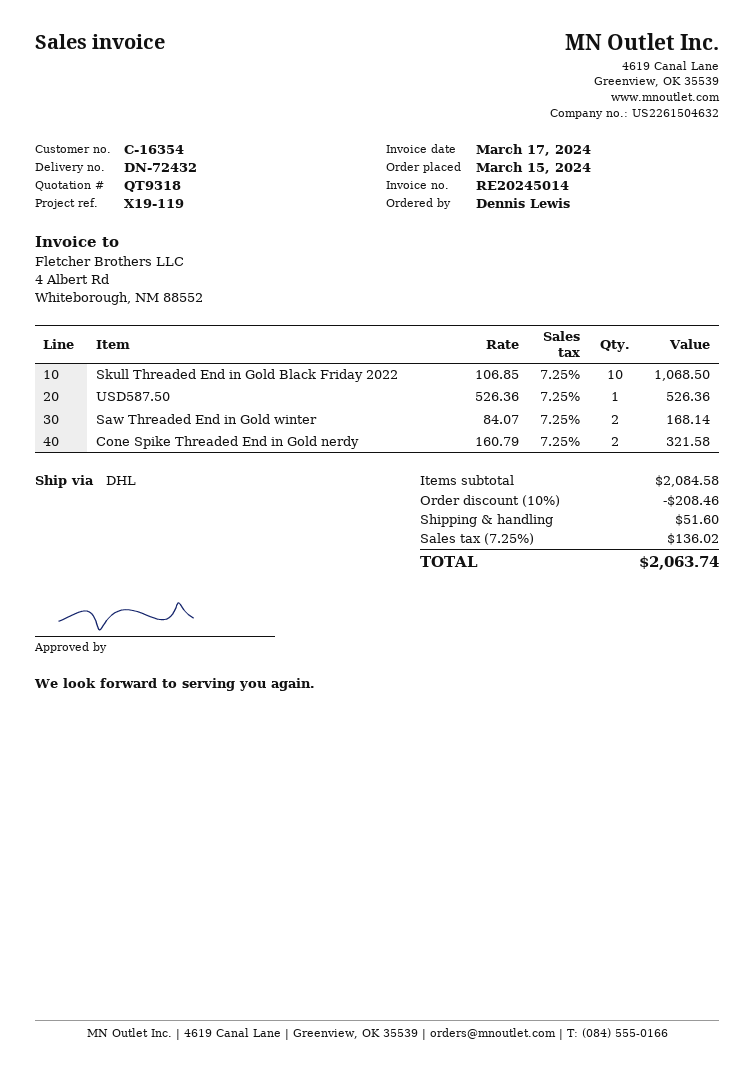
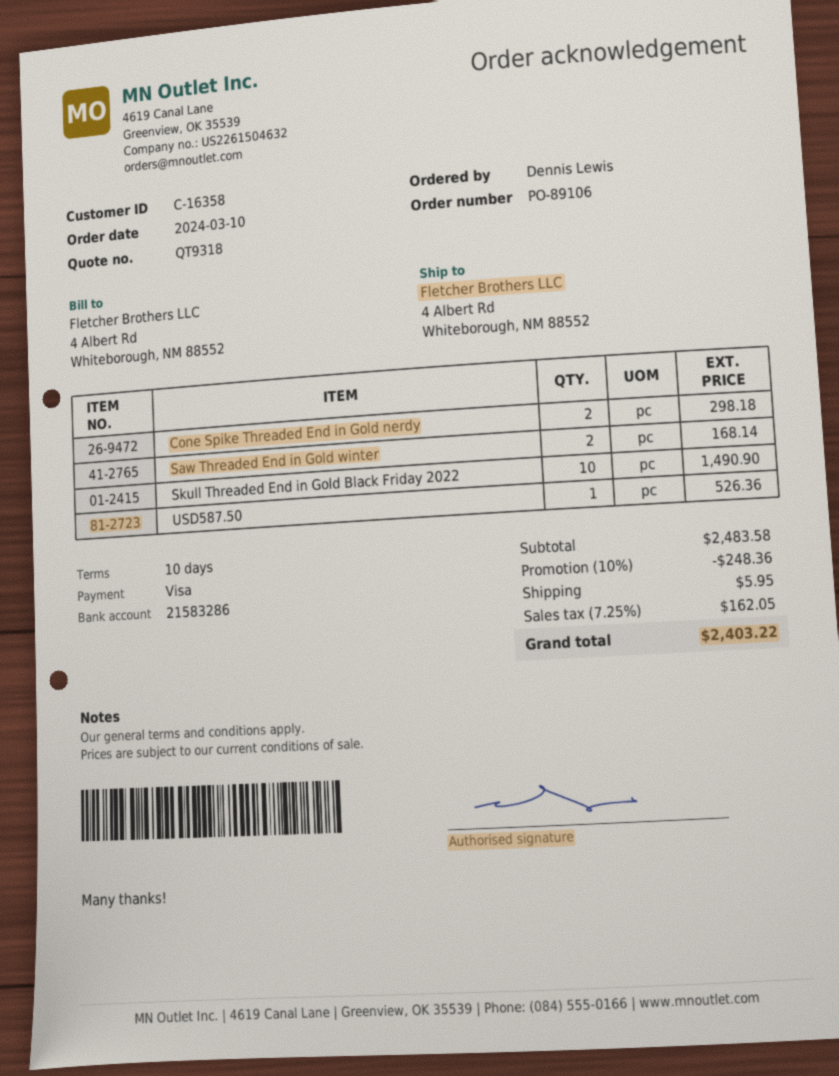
order date: 2024-03-15 -> 2024-03-10
customer number: C-16354 -> C-16358
Skull Threaded End in Gold Black Friday 2022: 10 for 1068.50 -> 10 for 1490.90
Cone Spike Threaded End in Gold nerdy: 2 for 321.58 -> 2 for 298.18
subtotal: 2084.58 -> 2483.58
discount: 10% = 208.46 -> 10% = 248.36
shipping: 51.60 -> 5.95
tax: 7.25% = 136.02 -> 7.25% = 162.05
total: 2063.74 -> 2403.22

